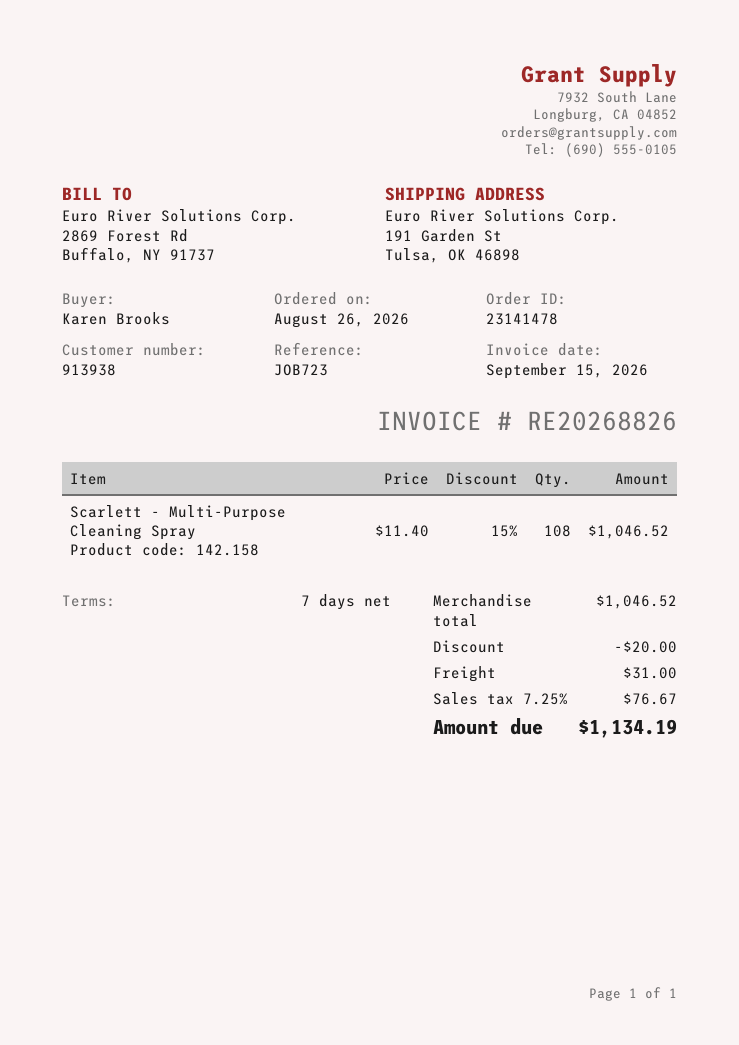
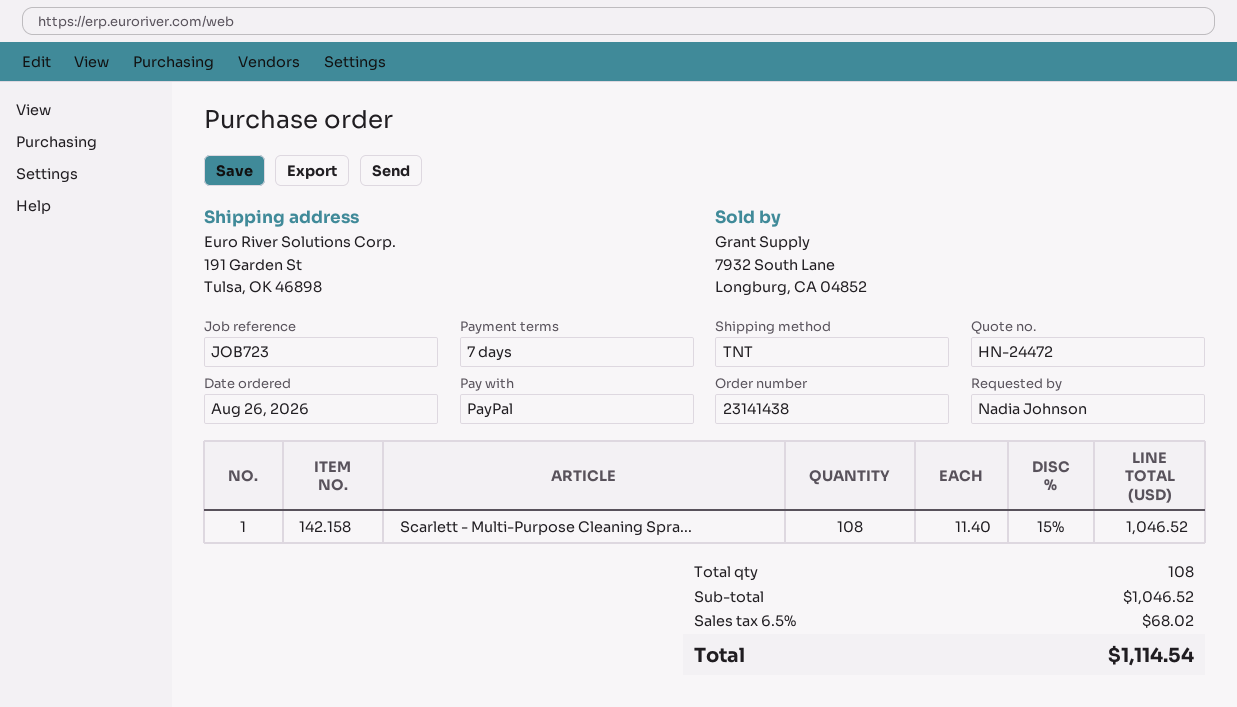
order number: 23141478 -> 23141438
ordered by: Karen Brooks -> Nadia Johnson
discount: 20.00 -> none
shipping: 31.00 -> none
tax: 7.25% = 76.67 -> 6.5% = 68.02
total: 1134.19 -> 1114.54

